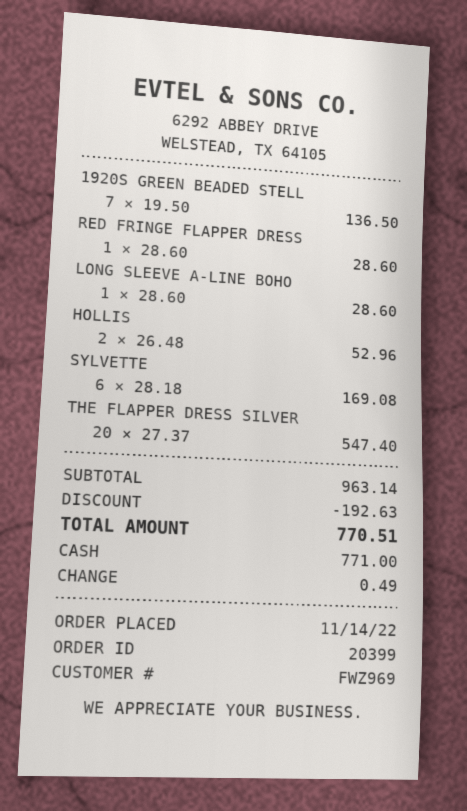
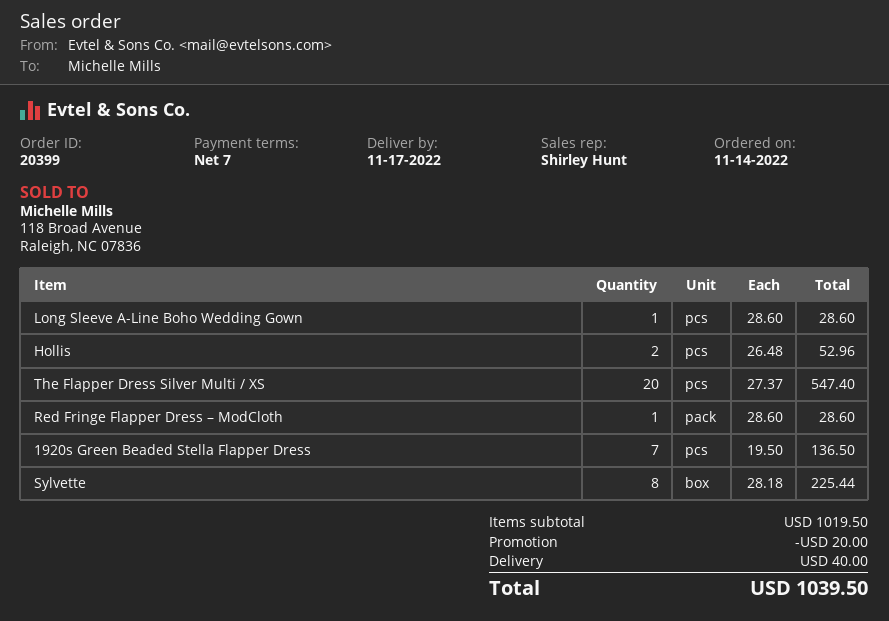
SYLVETTE: 6 x 28.18 = 169.08 -> 8 x 28.18 = 225.44
subtotal: 963.14 -> 1019.50
discount: 192.63 -> 20.00
shipping: none -> 40.00
total: 770.51 -> 1039.50

